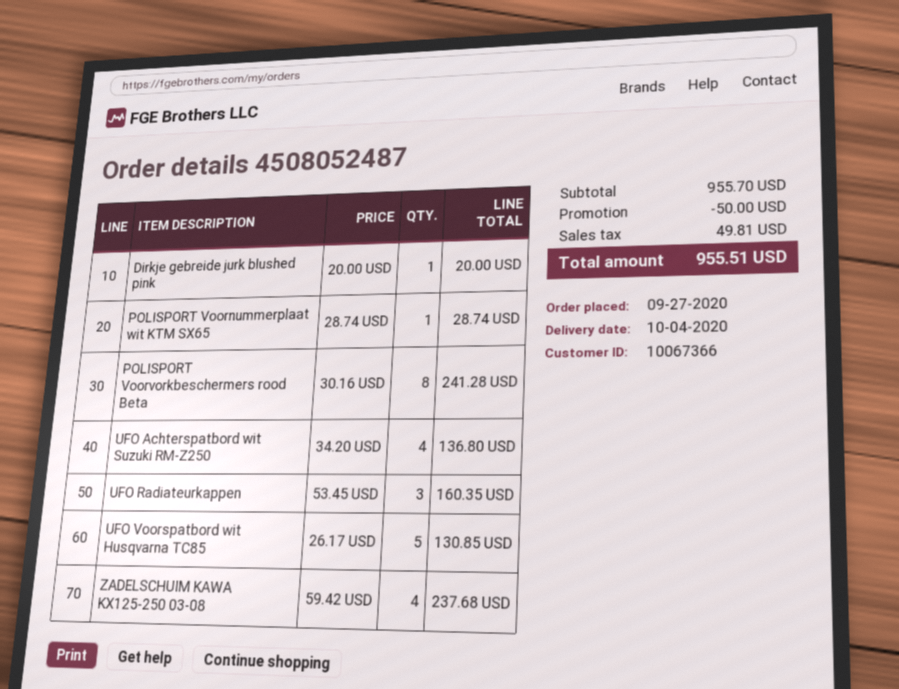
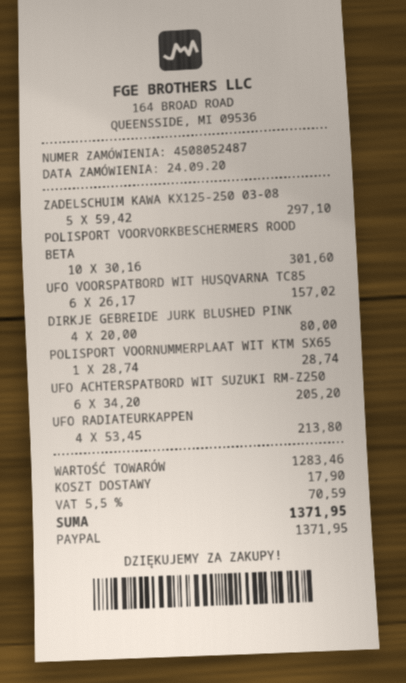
order date: 2020-09-27 -> 2020-09-24
Dirkje gebreide jurk blushed pink: 1 x 20.00 = 20.00 -> 4 x 20.00 = 80.00
POLISPORT Voorvorkbeschermers rood Beta: 8 x 30.16 = 241.28 -> 10 x 30.16 = 301.60
UFO Achterspatbord wit Suzuki RM-Z250: 4 x 34.20 = 136.80 -> 6 x 34.20 = 205.20
UFO Radiateurkappen: 3 x 53.45 = 160.35 -> 4 x 53.45 = 213.80
UFO Voorspatbord wit Husqvarna TC85: 5 x 26.17 = 130.85 -> 6 x 26.17 = 157.02
ZADELSCHUIM KAWA KX125-250 03-08: 4 x 59.42 = 237.68 -> 5 x 59.42 = 297.10
subtotal: 955.70 -> 1283.46
discount: 50.00 -> none
shipping: none -> 17.90
tax: 49.81 -> 70.59
total: 955.51 -> 1371.95

